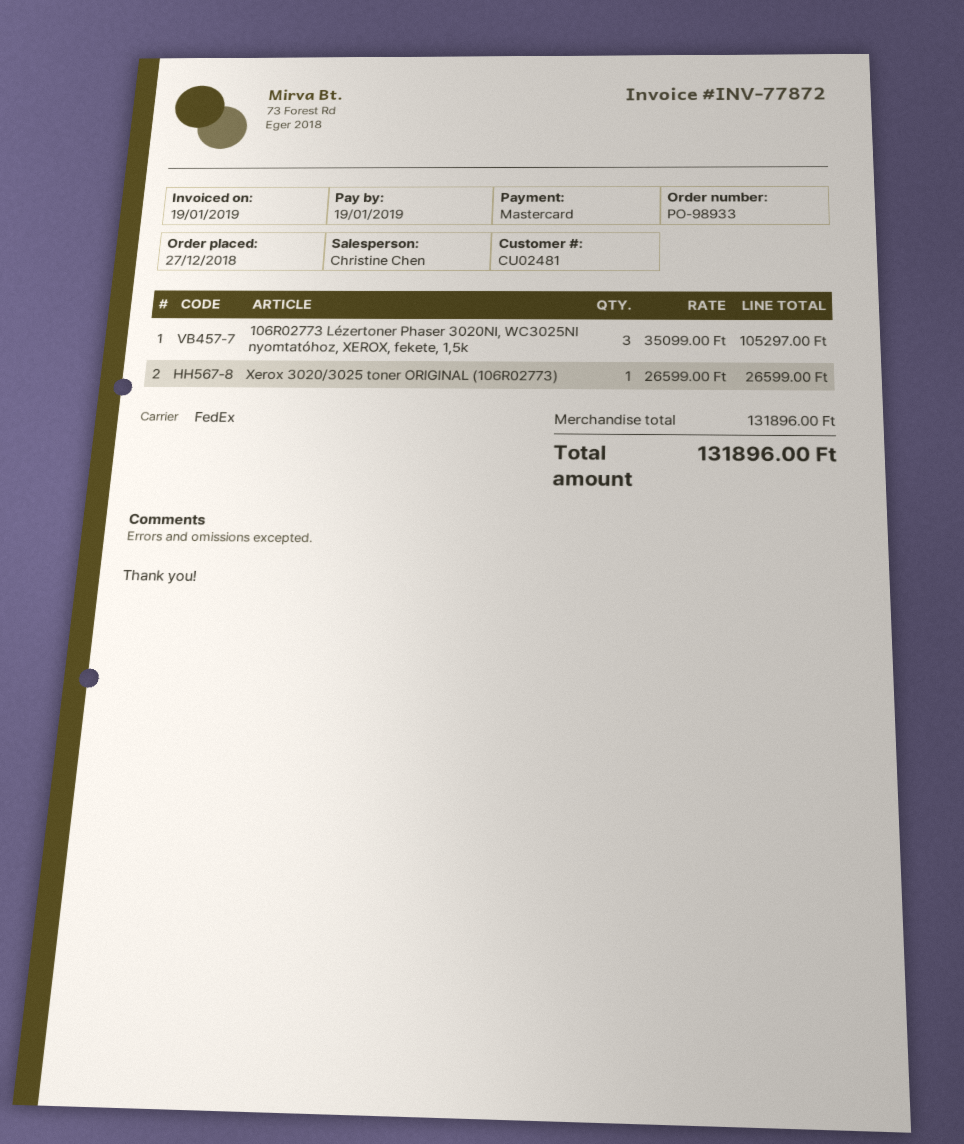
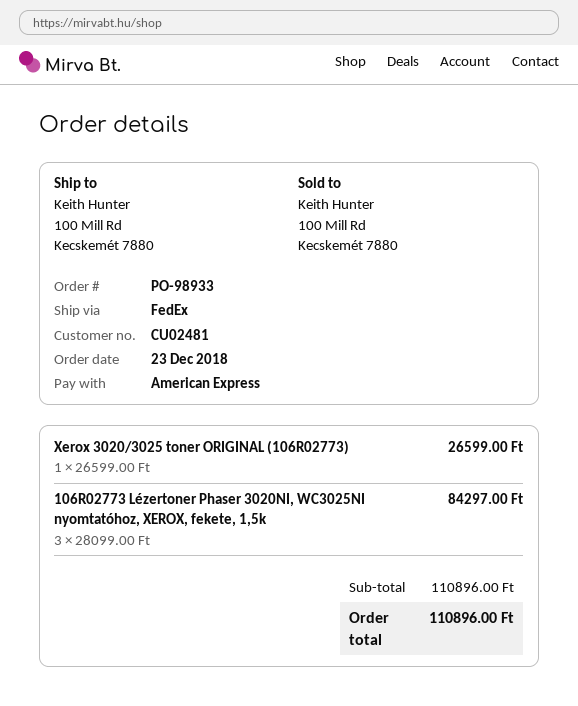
order date: 2018-12-27 -> 2018-12-23
payment method: Mastercard -> American Express
106R02773 Lézertoner Phaser 3020NI, WC3025NI nyomtatóhoz, XEROX, fekete, 1,5k: 3 x 35099.00 = 105297.00 -> 3 x 28099.00 = 84297.00
subtotal: 131896.00 -> 110896.00
total: 131896.00 -> 110896.00

